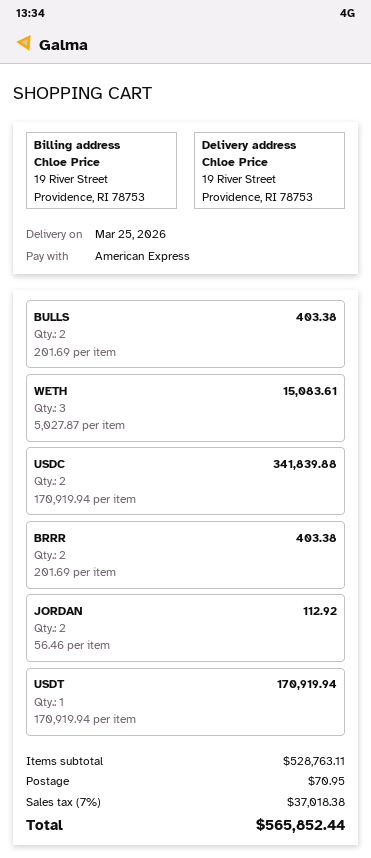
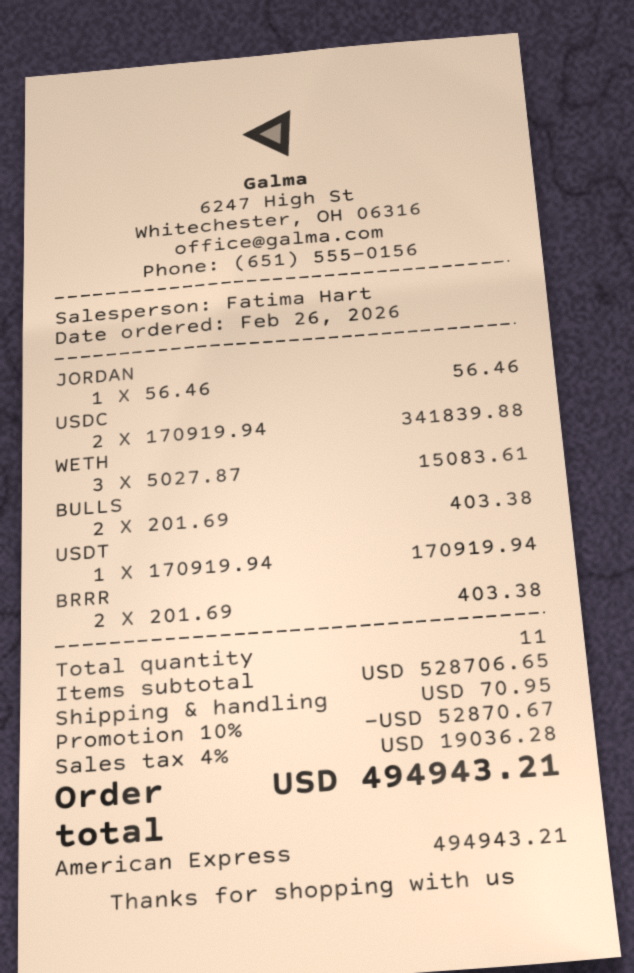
JORDAN: 2 x 56.46 = 112.92 -> 1 x 56.46 = 56.46
subtotal: 528763.11 -> 528706.65
discount: none -> 10% = 52870.67
tax: 7% = 37018.38 -> 4% = 19036.28
total: 565852.44 -> 494943.21

